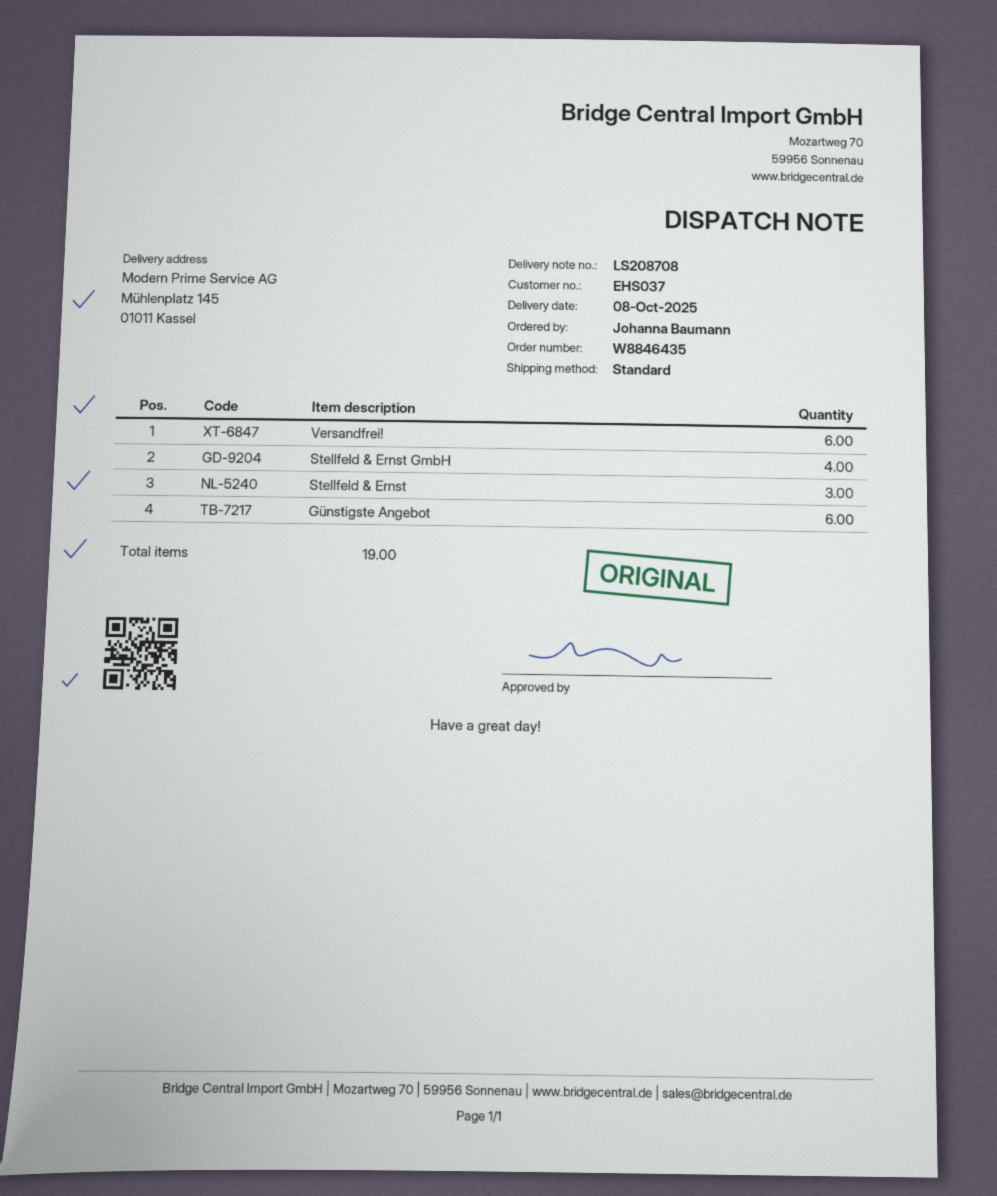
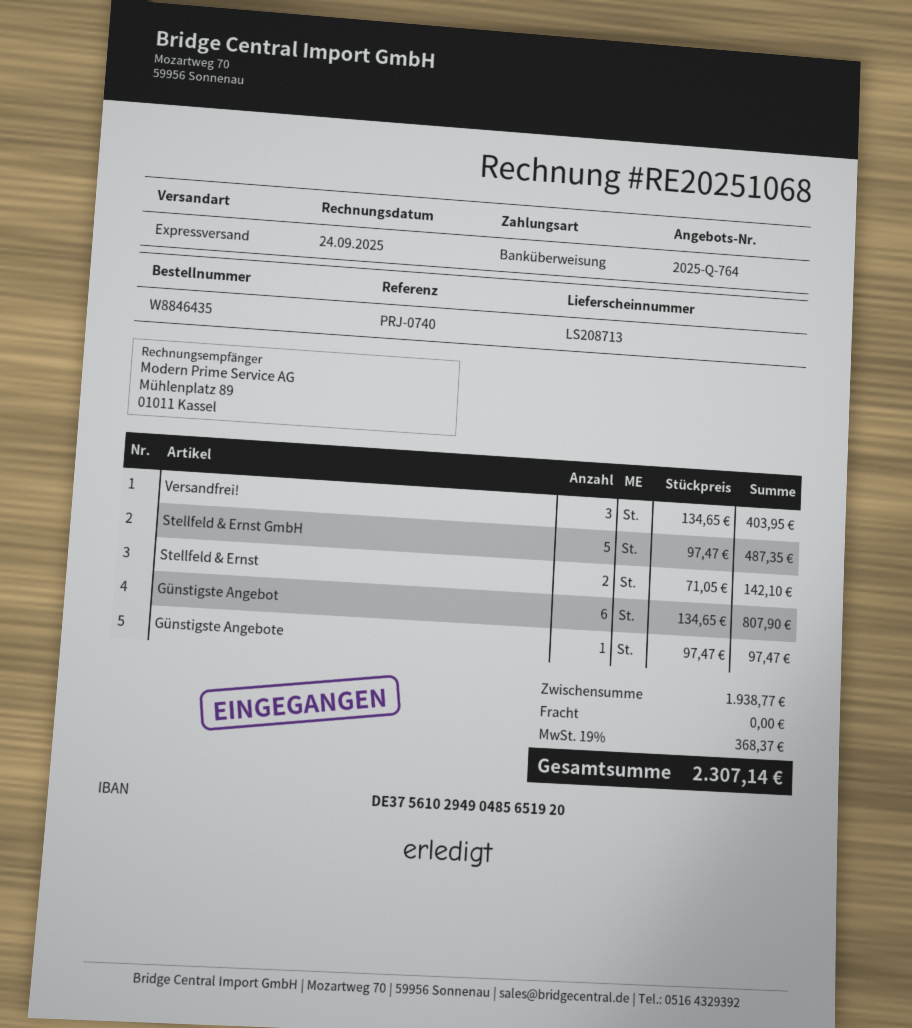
delivery note number: LS208708 -> LS208713
shipping method: standard -> express
Versandfrei!: 6 -> 3
Stellfeld & Ernst GmbH: 4 -> 5
Stellfeld & Ernst: 3 -> 2
Günstigste Angebote: none -> 1

